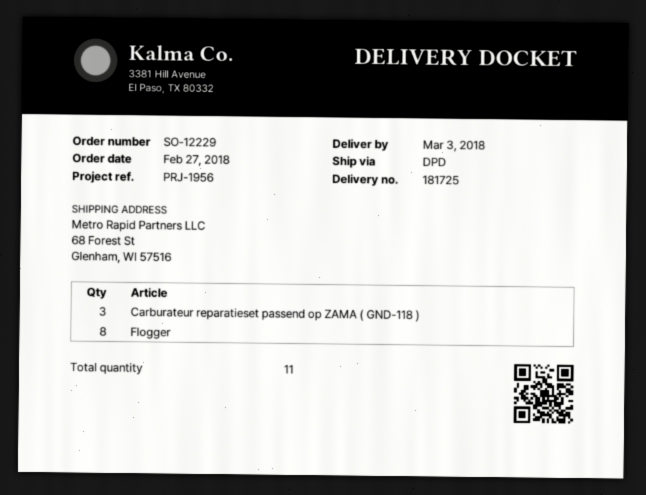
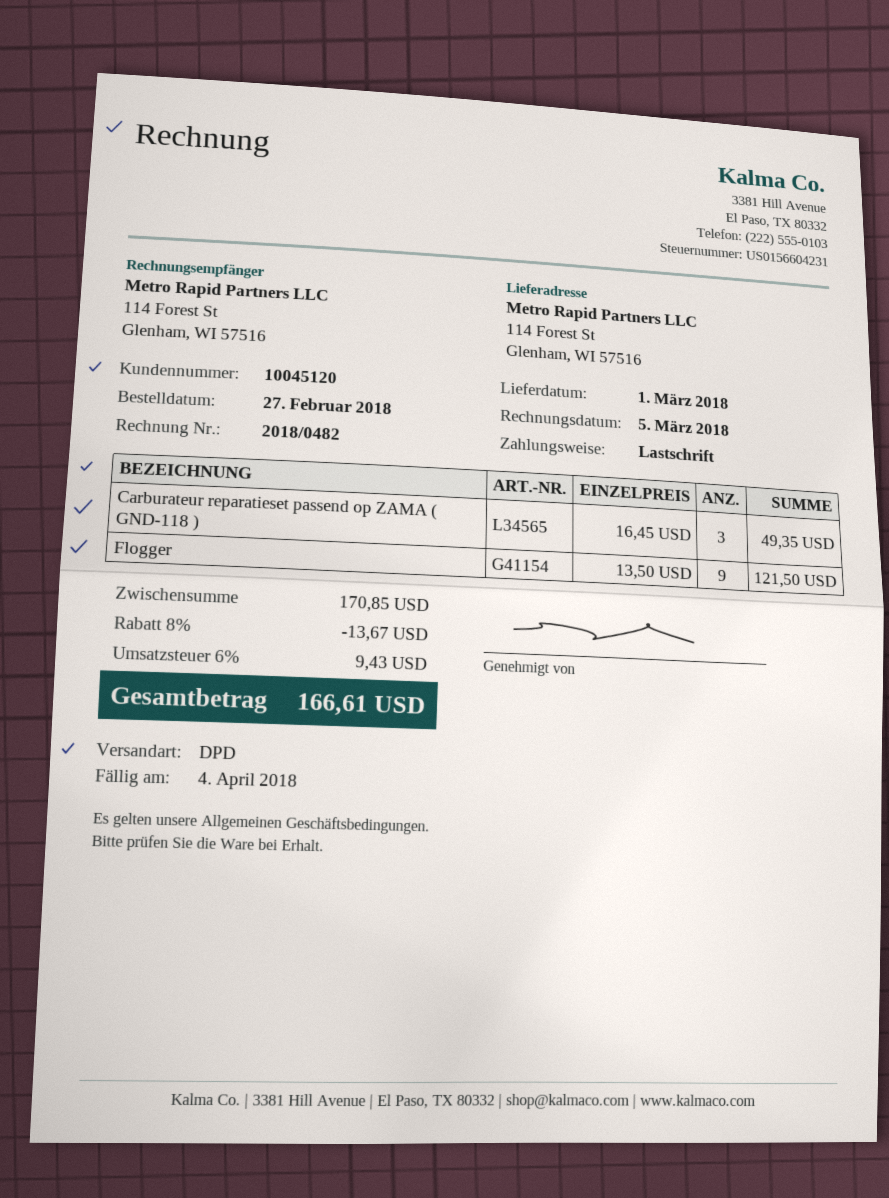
delivery date: 2018-03-03 -> 2018-03-01
ship to: 68 Forest St, Glenham, WI 57516 -> 114 Forest St, Glenham, WI 57516
Flogger: 8 -> 9

